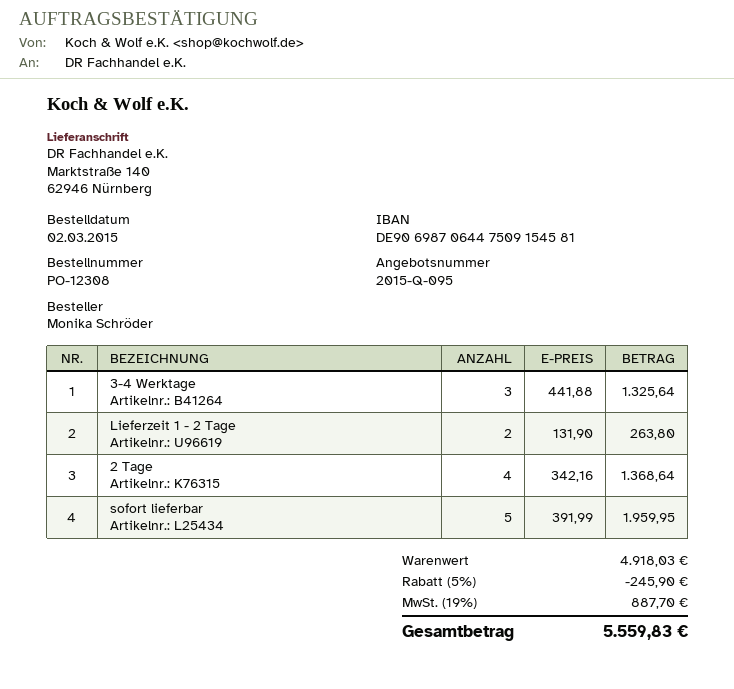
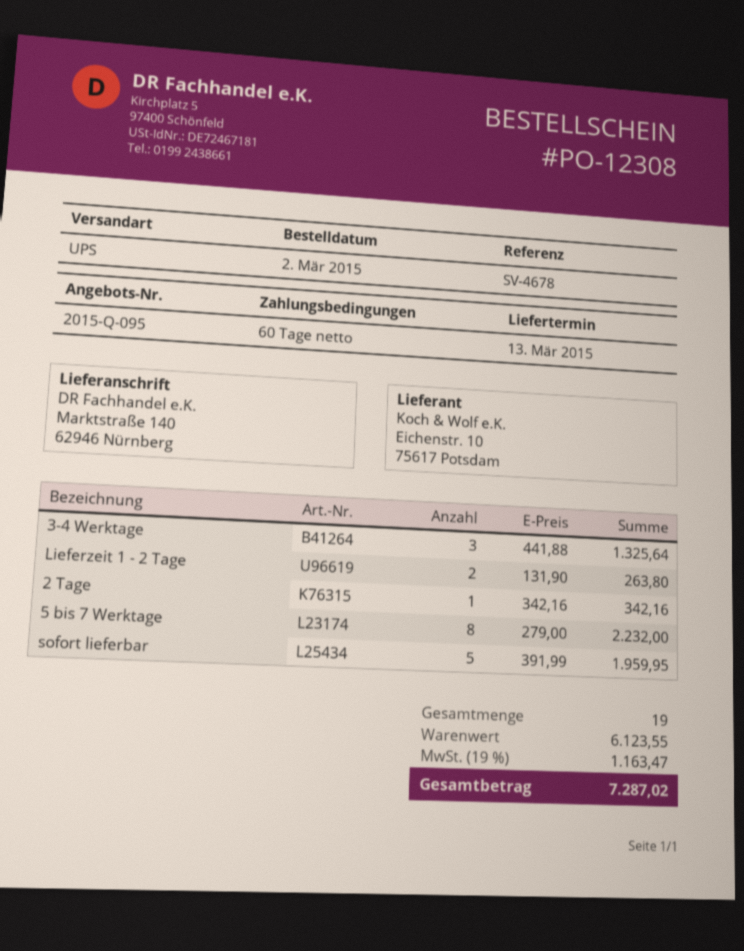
2 Tage: 4 x 342.16 = 1368.64 -> 1 x 342.16 = 342.16
5 bis 7 Werktage: none -> 8 x 279.00 = 2232.00
subtotal: 4918.03 -> 6123.55
discount: 5% = 245.90 -> none
tax: 19% = 887.70 -> 19% = 1163.47
total: 5559.83 -> 7287.02

